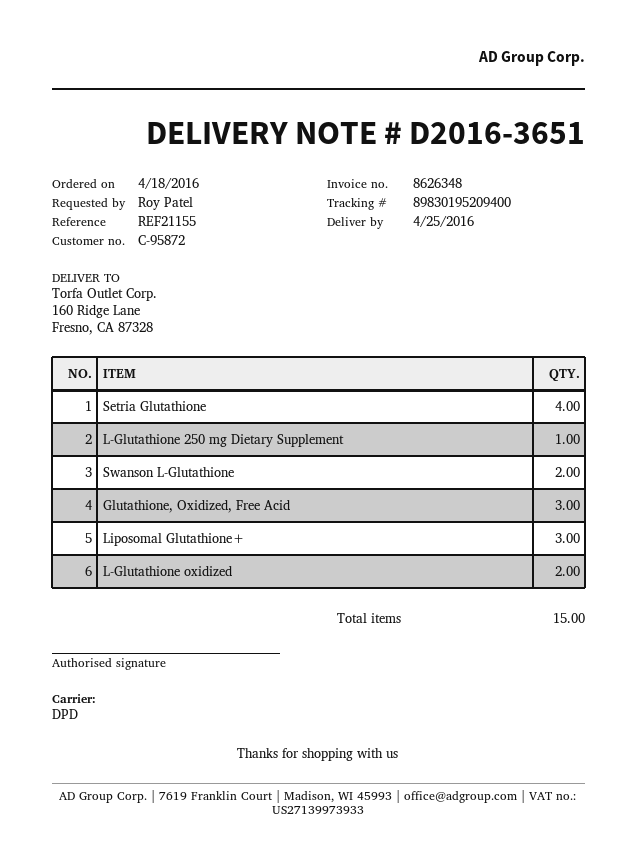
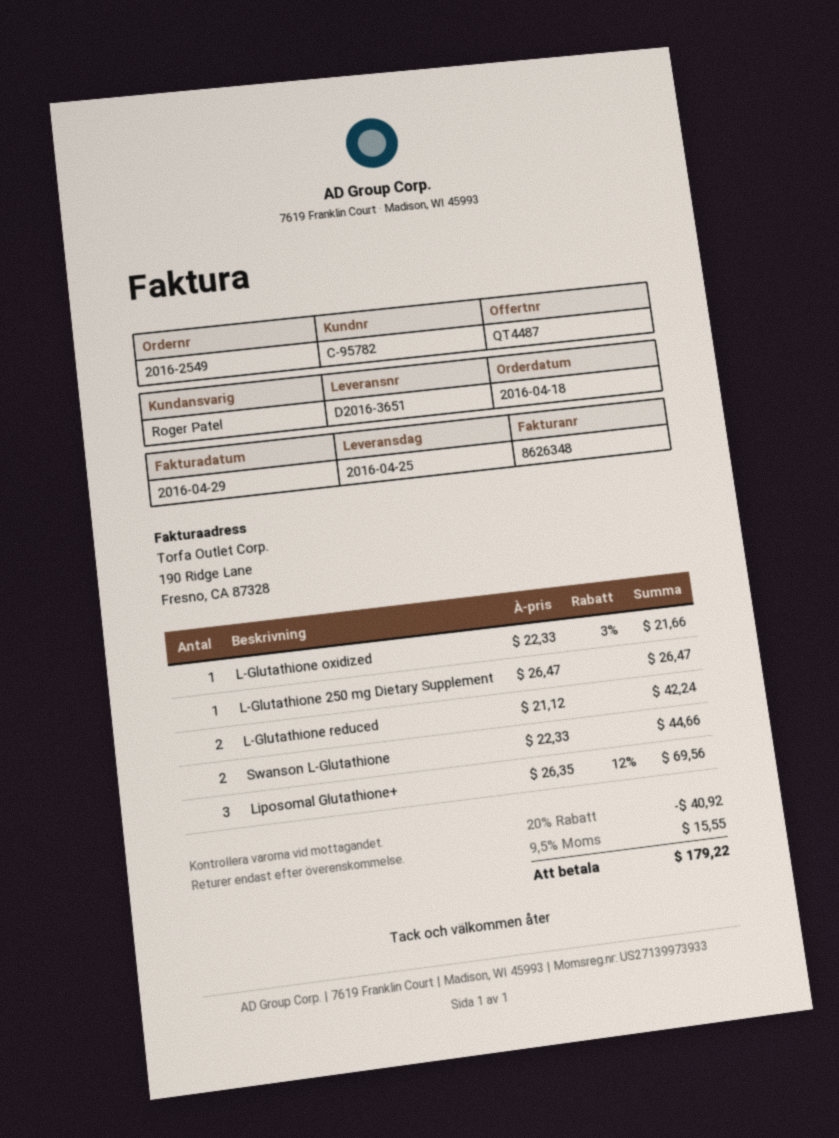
customer number: C-95872 -> C-95782
Setria Glutathione: 4 -> none
Glutathione, Oxidized, Free Acid: 3 -> none
L-Glutathione oxidized: 2 -> 1
L-Glutathione reduced: none -> 2

